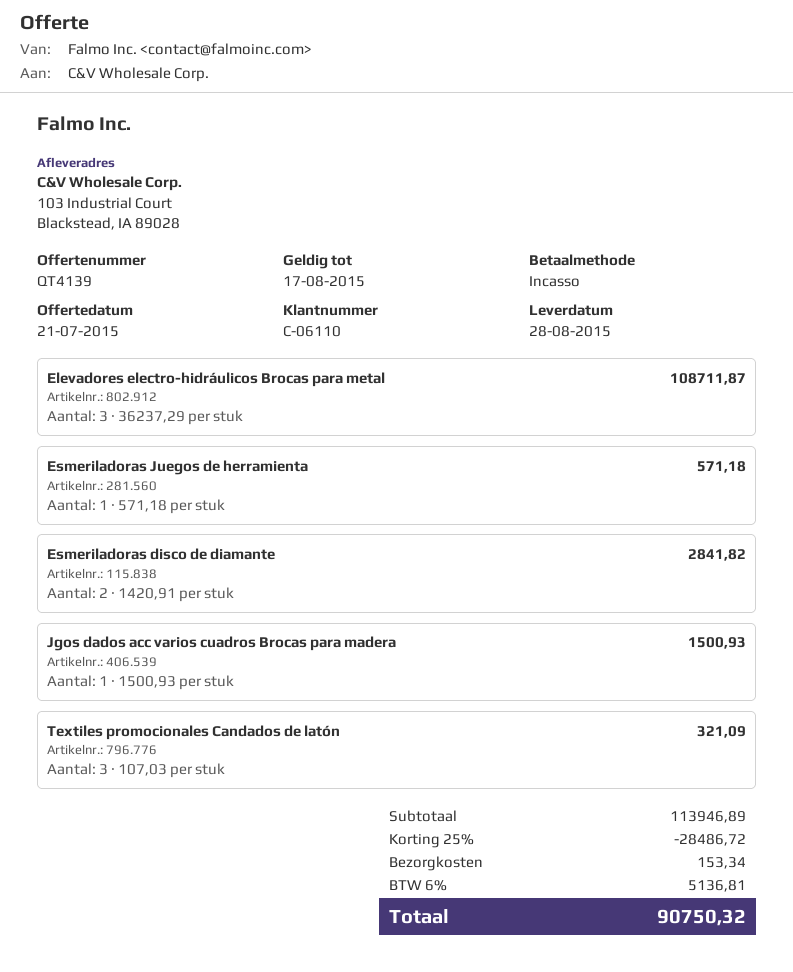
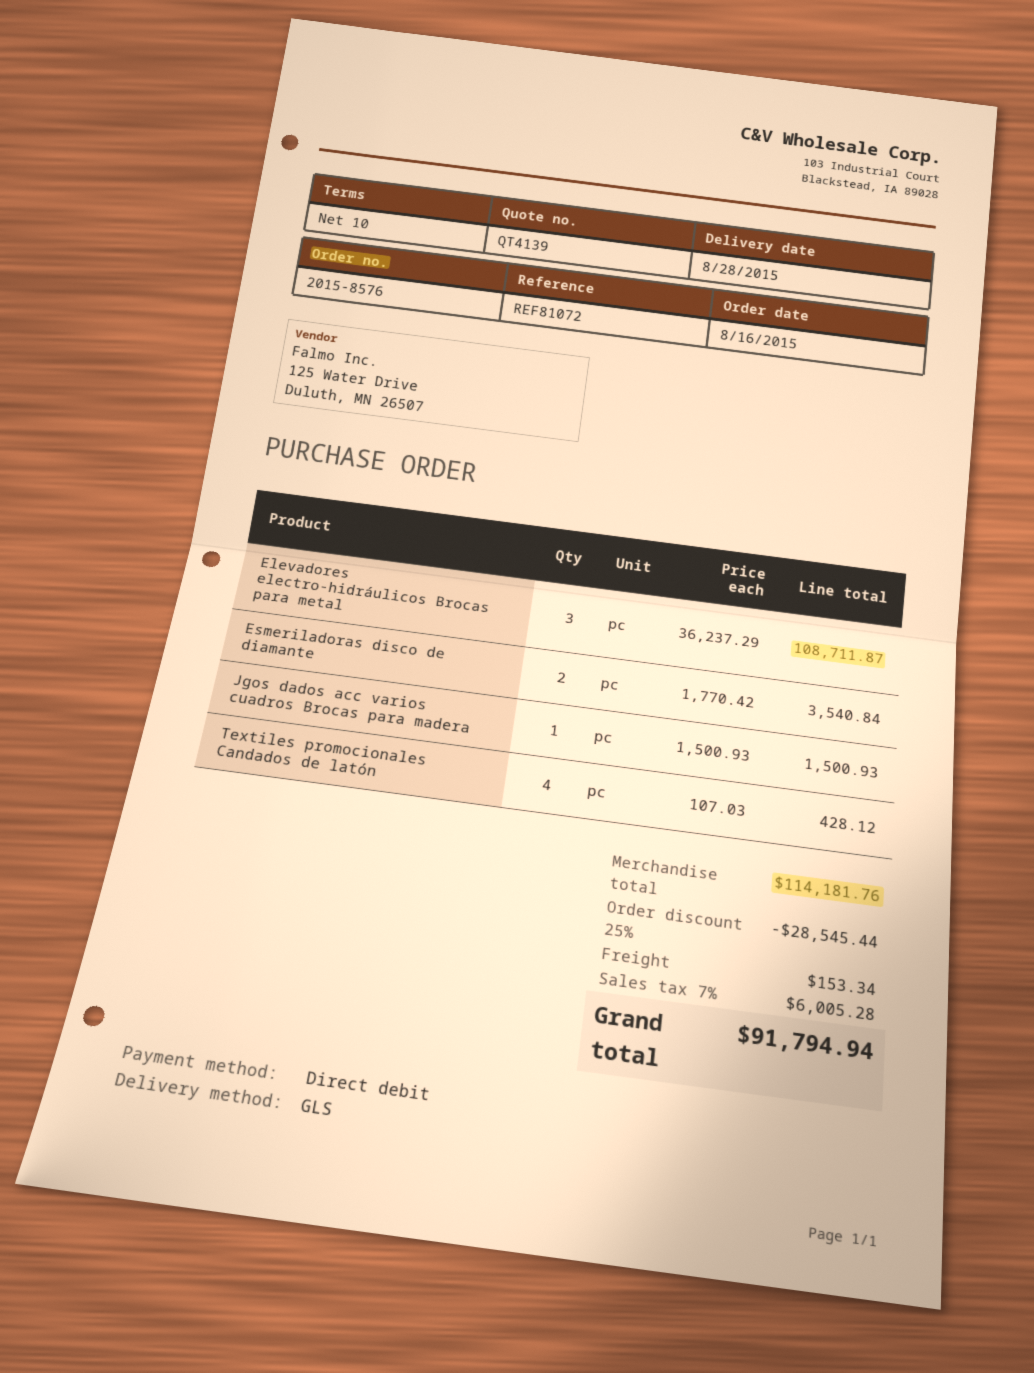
Esmeriladoras Juegos de herramienta: 1 x 571.18 = 571.18 -> none
Esmeriladoras disco de diamante: 2 x 1420.91 = 2841.82 -> 2 x 1770.42 = 3540.84
Textiles promocionales Candados de latón: 3 x 107.03 = 321.09 -> 4 x 107.03 = 428.12
subtotal: 113946.89 -> 114181.76
discount: 25% = 28486.72 -> 25% = 28545.44
tax: 6% = 5136.81 -> 7% = 6005.28
total: 90750.32 -> 91794.94

